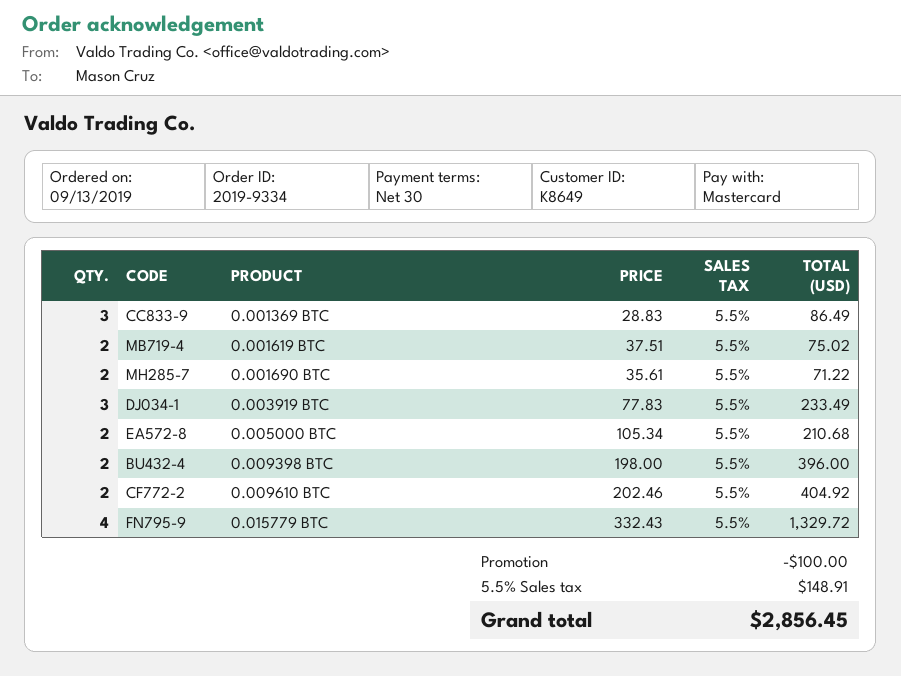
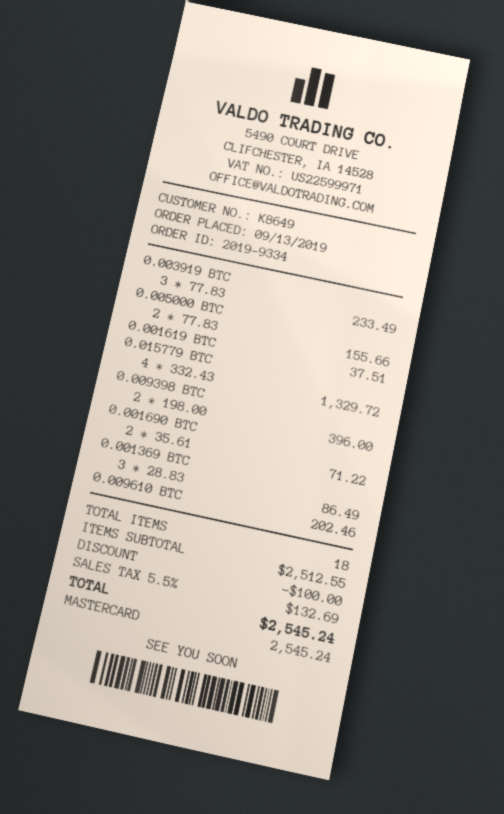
0.001619 BTC: 2 x 37.51 = 75.02 -> 1 x 37.51 = 37.51
0.005000 BTC: 2 x 105.34 = 210.68 -> 2 x 77.83 = 155.66
0.009610 BTC: 2 x 202.46 = 404.92 -> 1 x 202.46 = 202.46
tax: 5.5% = 148.91 -> 5.5% = 132.69
total: 2856.45 -> 2545.24

